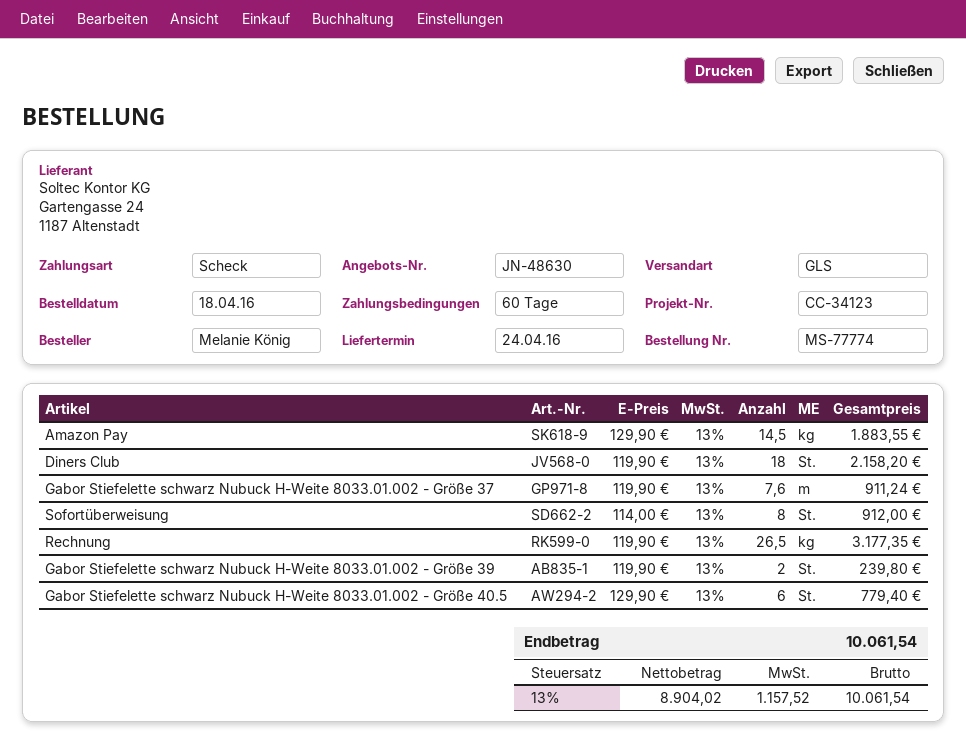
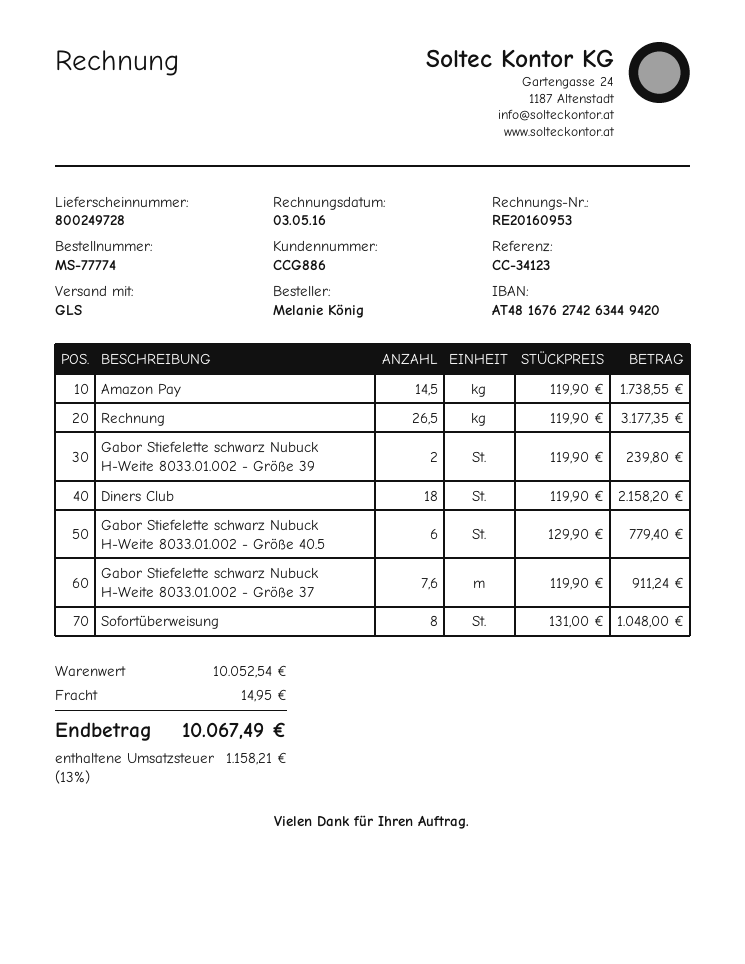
Amazon Pay: 14.5 x 129.90 = 1883.55 -> 14.5 x 119.90 = 1738.55
Sofortüberweisung: 8 x 114.00 = 912.00 -> 8 x 131.00 = 1048.00
shipping: none -> 14.95
tax: 13% = 1157.52 -> 13% = 1158.21
total: 10061.54 -> 10067.49

